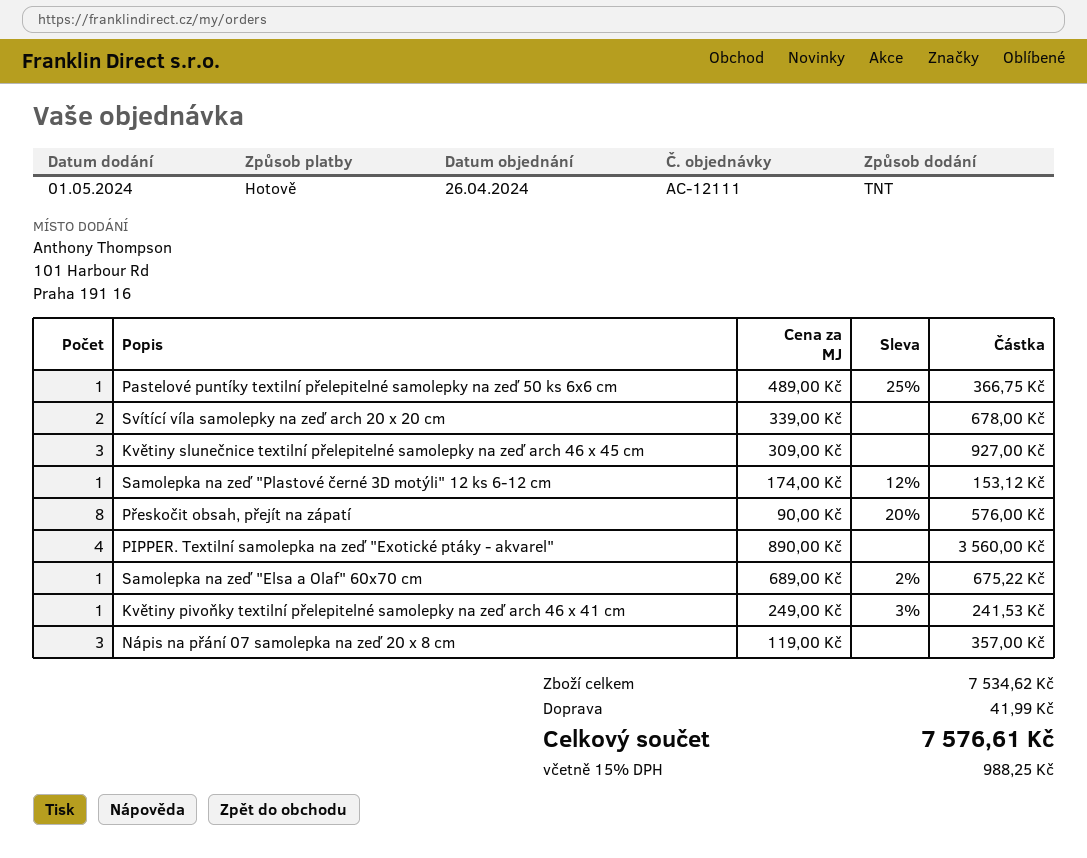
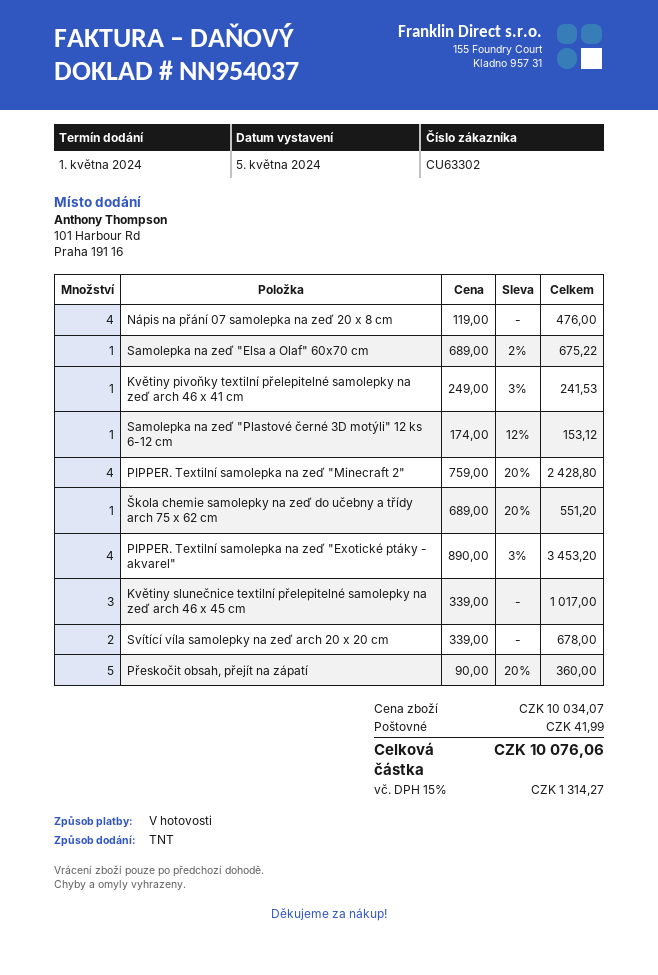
Pastelové puntíky textilní přelepitelné samolepky na zeď 50 ks 6x6 cm: 1 x 489.00 - 25% = 366.75 -> none
Květiny slunečnice textilní přelepitelné samolepky na zeď arch 46 x 45 cm: 3 x 309.00 = 927.00 -> 3 x 339.00 = 1017.00
Přeskočit obsah, přejít na zápatí: 8 x 90.00 - 20% = 576.00 -> 5 x 90.00 - 20% = 360.00
PIPPER. Textilní samolepka na zeď "Exotické ptáky - akvarel": 4 x 890.00 = 3560.00 -> 4 x 890.00 - 3% = 3453.20
Nápis na přání 07 samolepka na zeď 20 x 8 cm: 3 x 119.00 = 357.00 -> 4 x 119.00 = 476.00
PIPPER. Textilní samolepka na zeď "Minecraft 2": none -> 4 x 759.00 - 20% = 2428.80
Škola chemie samolepky na zeď do učebny a třídy arch 75 x 62 cm: none -> 1 x 689.00 - 20% = 551.20
subtotal: 7534.62 -> 10034.07
tax: 15% = 988.25 -> 15% = 1314.27
total: 7576.61 -> 10076.06

